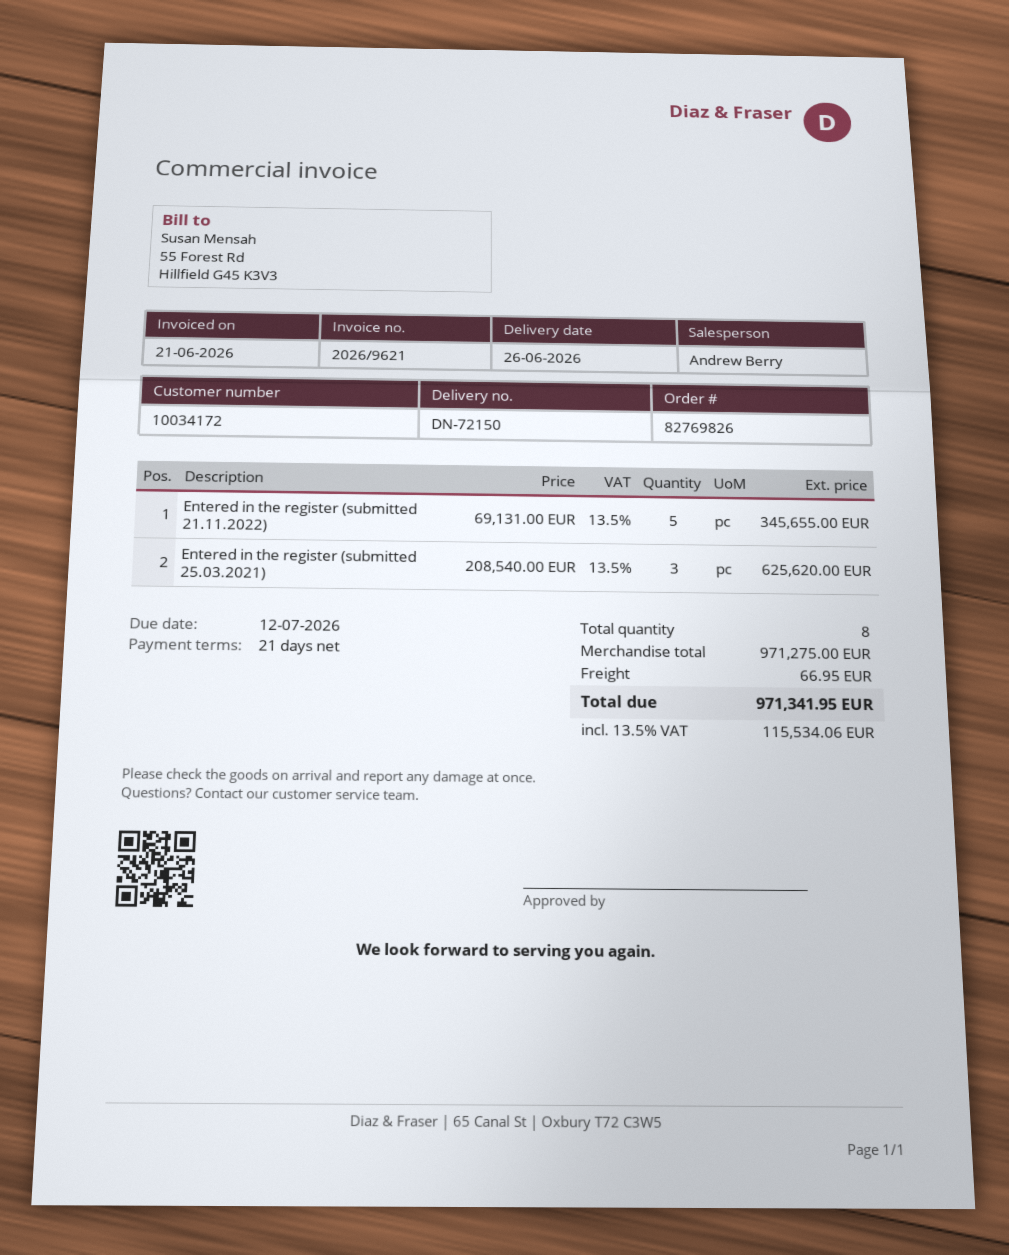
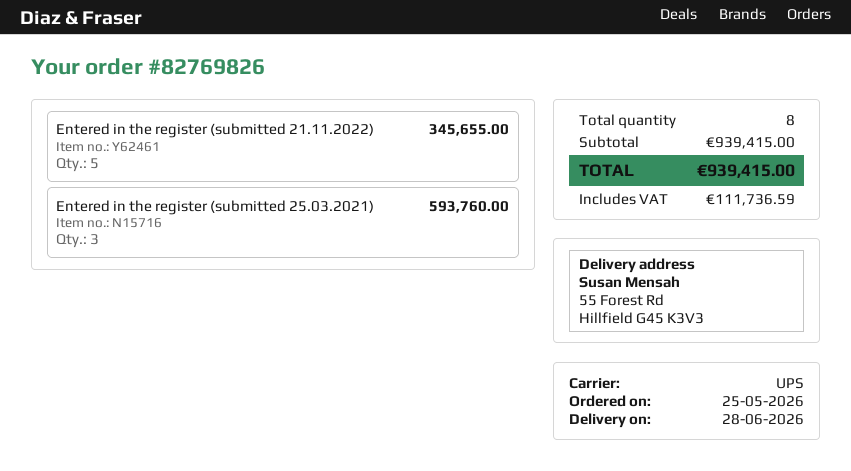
delivery date: 2026-06-26 -> 2026-06-28
Entered in the register (submitted 25.03.2021): 3 for 625620.00 -> 3 for 593760.00
subtotal: 971275.00 -> 939415.00
shipping: 66.95 -> none
tax: 115534.06 -> 111736.59
total: 971341.95 -> 939415.00

